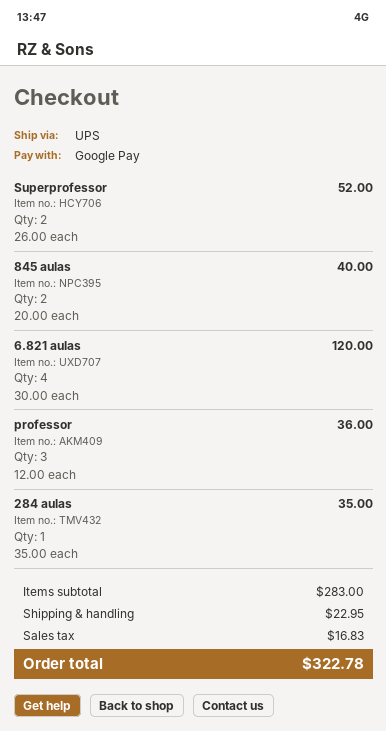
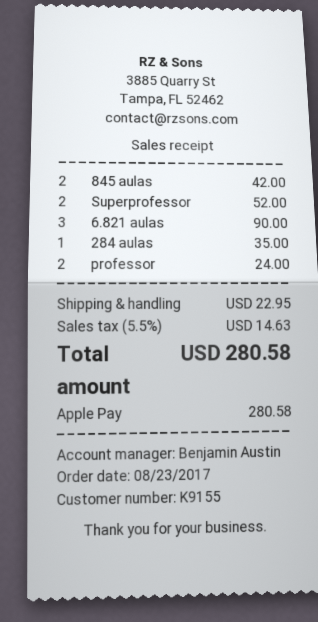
payment method: Google Pay -> Apple Pay
845 aulas: 2 for 40.00 -> 2 for 42.00
6.821 aulas: 4 for 120.00 -> 3 for 90.00
professor: 3 for 36.00 -> 2 for 24.00
tax: 16.83 -> 14.63
total: 322.78 -> 280.58

